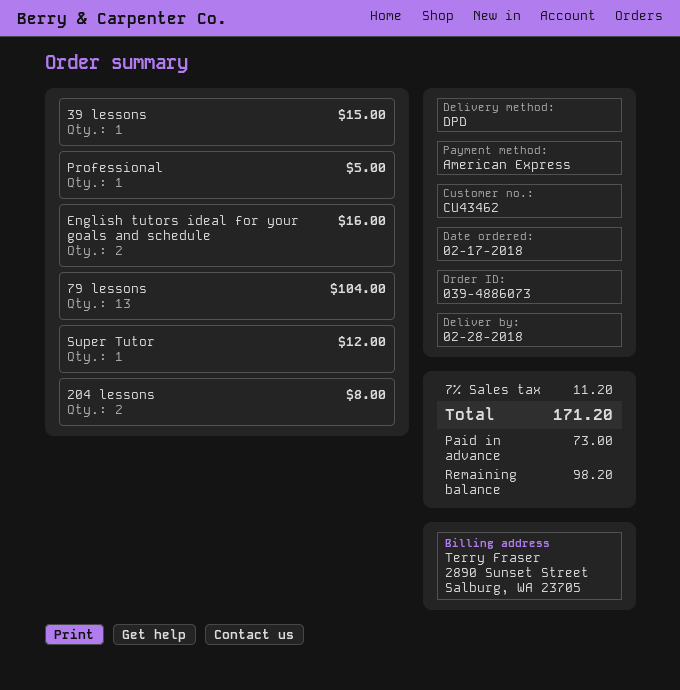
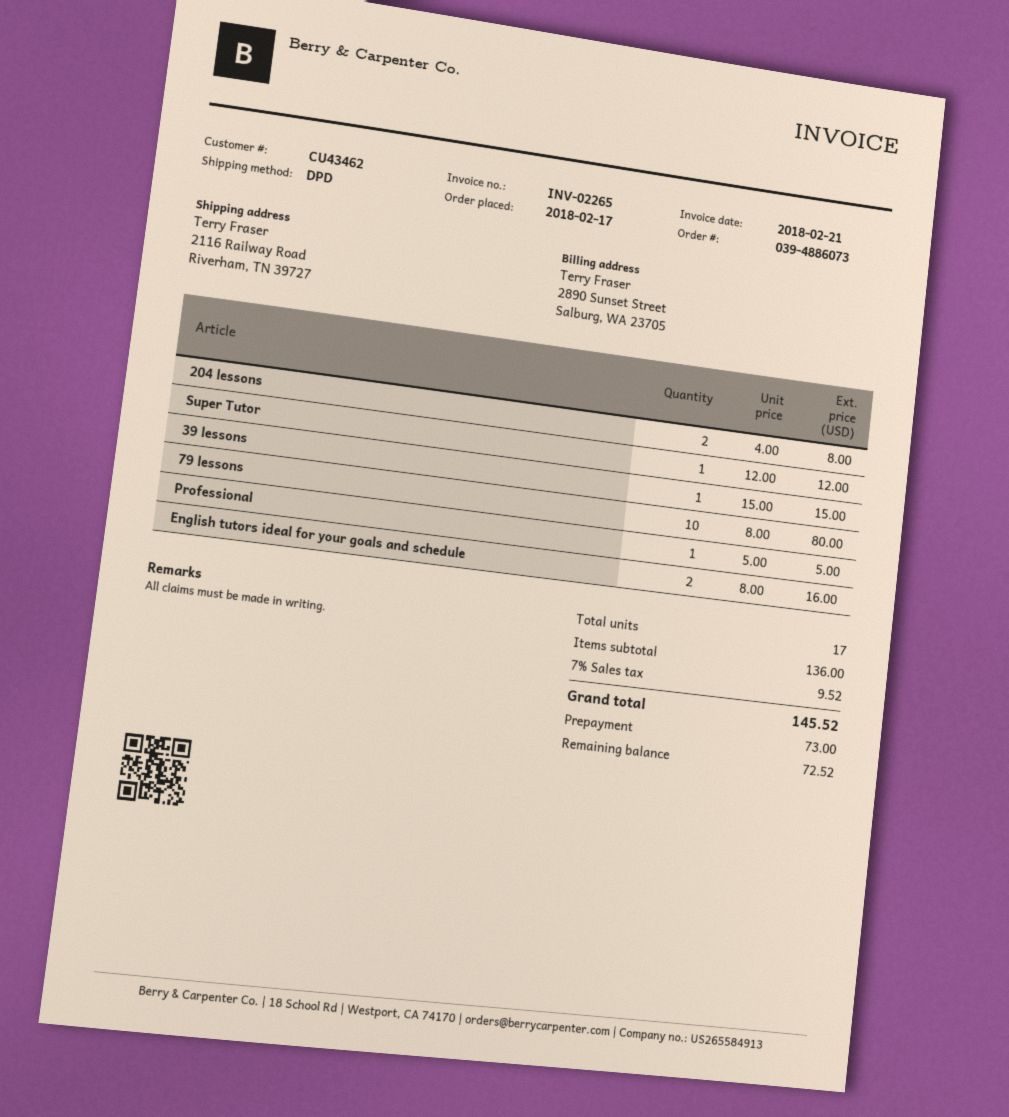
79 lessons: 13 for 104.00 -> 10 for 80.00
tax: 7% = 11.20 -> 7% = 9.52
total: 171.20 -> 145.52
balance: 98.20 -> 72.52

